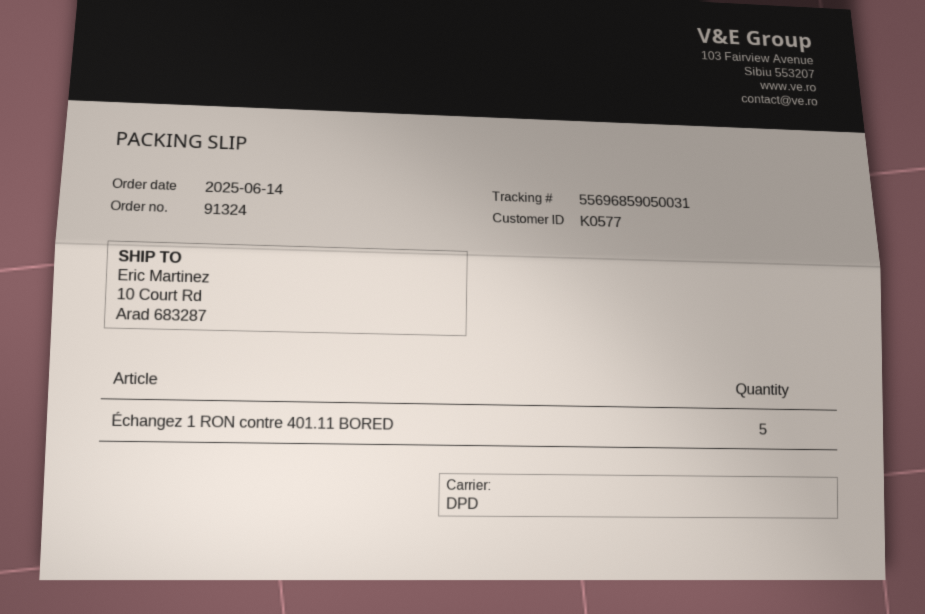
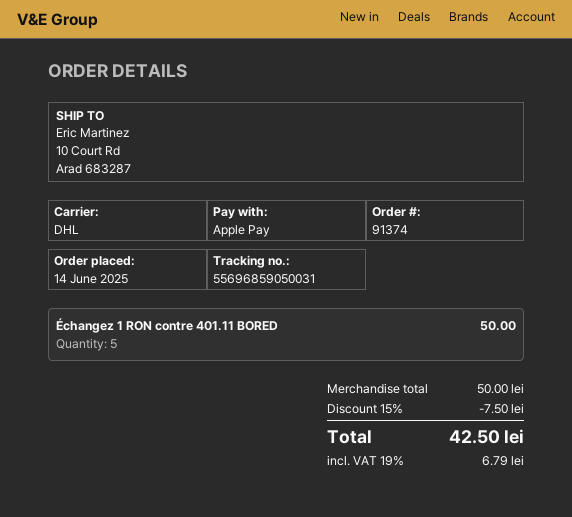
order number: 91324 -> 91374
shipping method: DPD -> DHL

